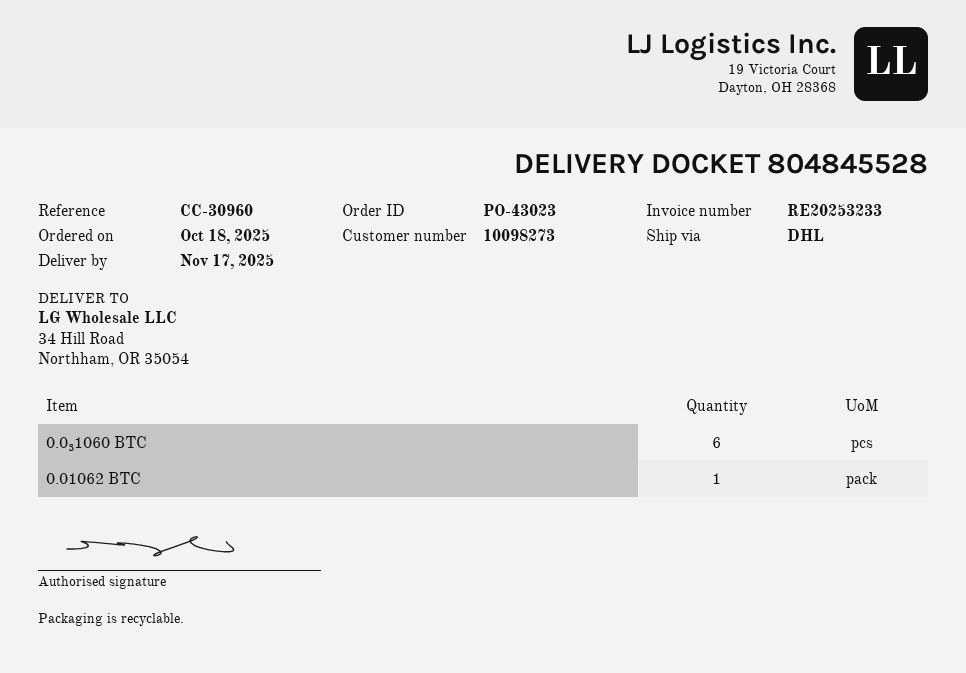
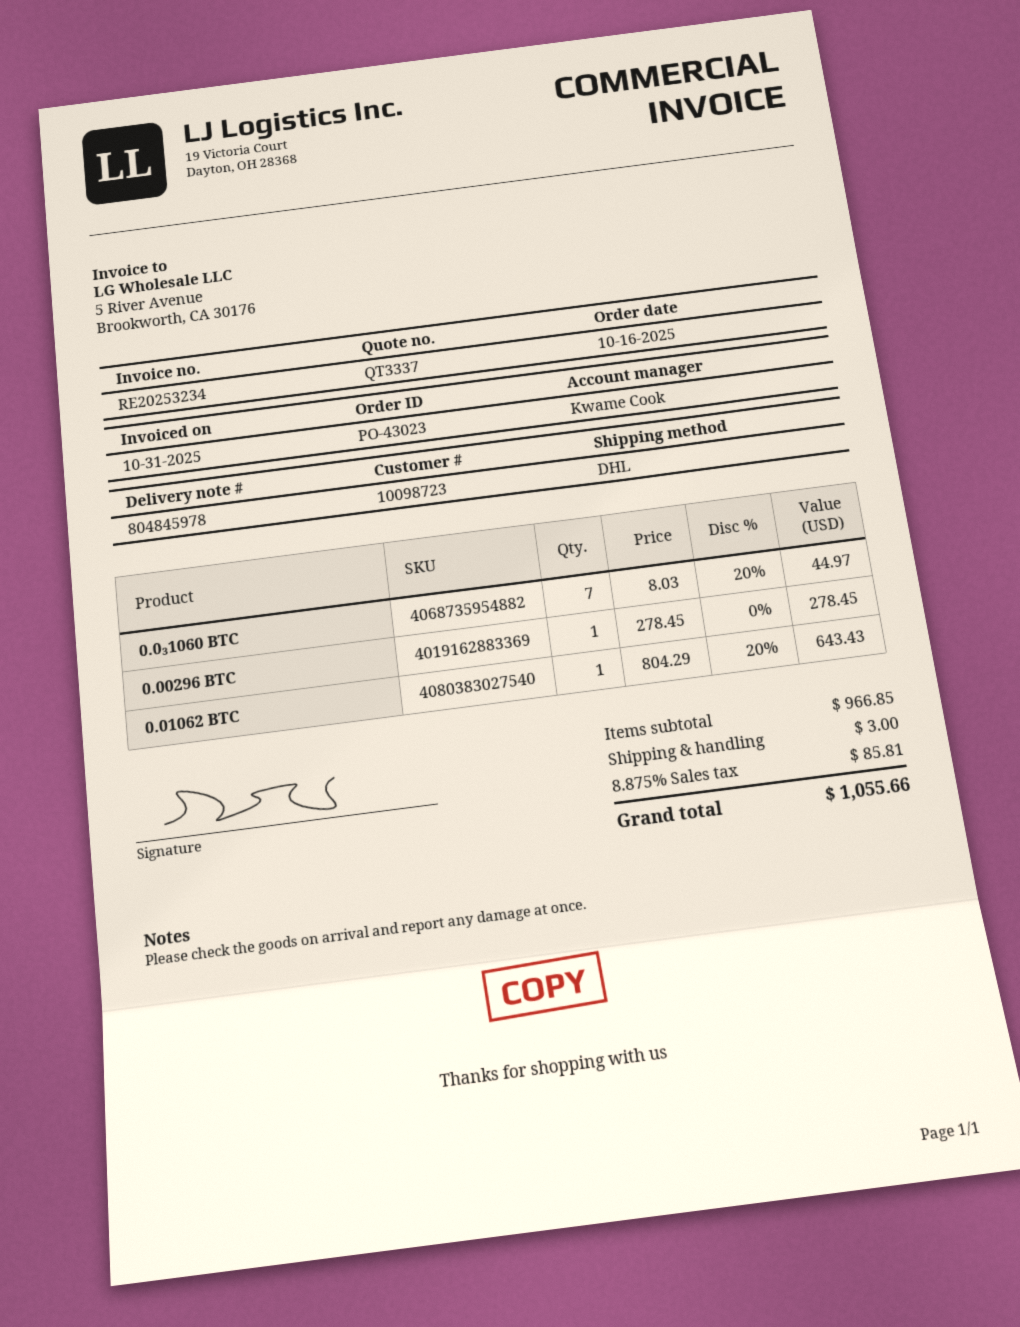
order date: 2025-10-18 -> 2025-10-16
delivery note number: 804845528 -> 804845978
invoice number: RE20253233 -> RE20253234
customer number: 10098273 -> 10098723
0.0₃1060 BTC: 6 -> 7
0.00296 BTC: none -> 1

